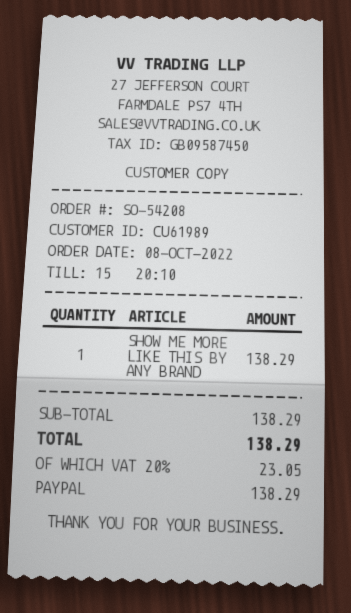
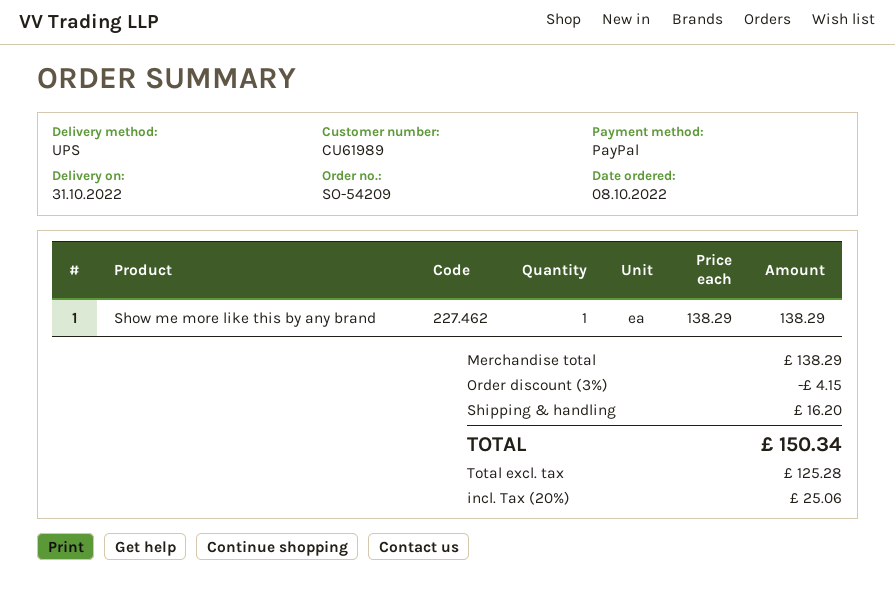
order number: SO-54208 -> SO-54209
discount: none -> 3% = 4.15
shipping: none -> 16.20
tax: 20% = 23.05 -> 20% = 25.06
total: 138.29 -> 150.34

